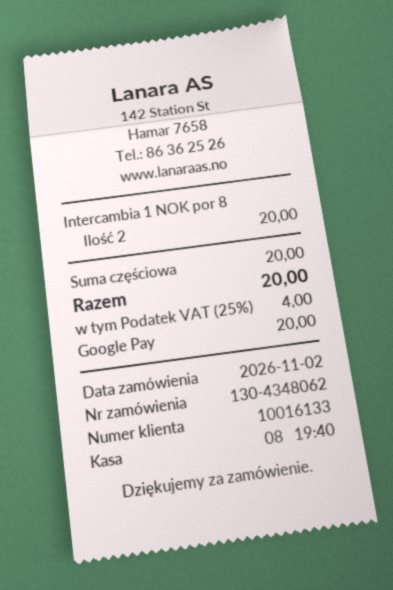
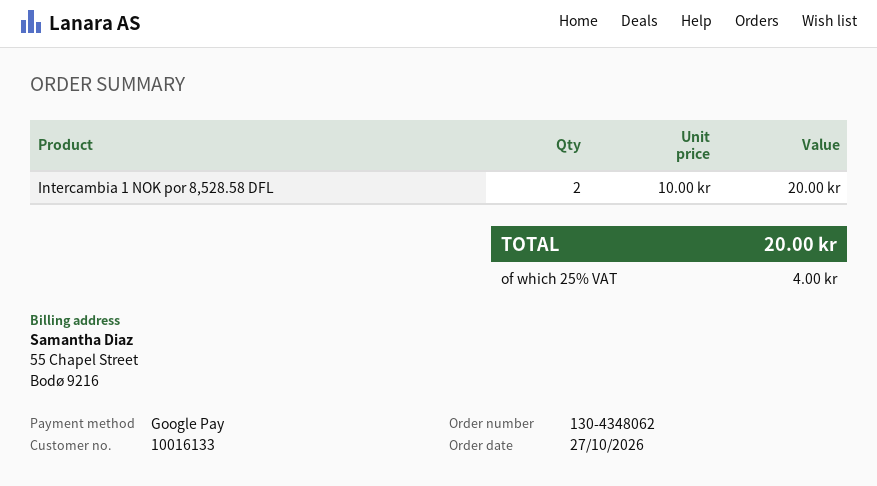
order date: 2026-11-02 -> 2026-10-27

